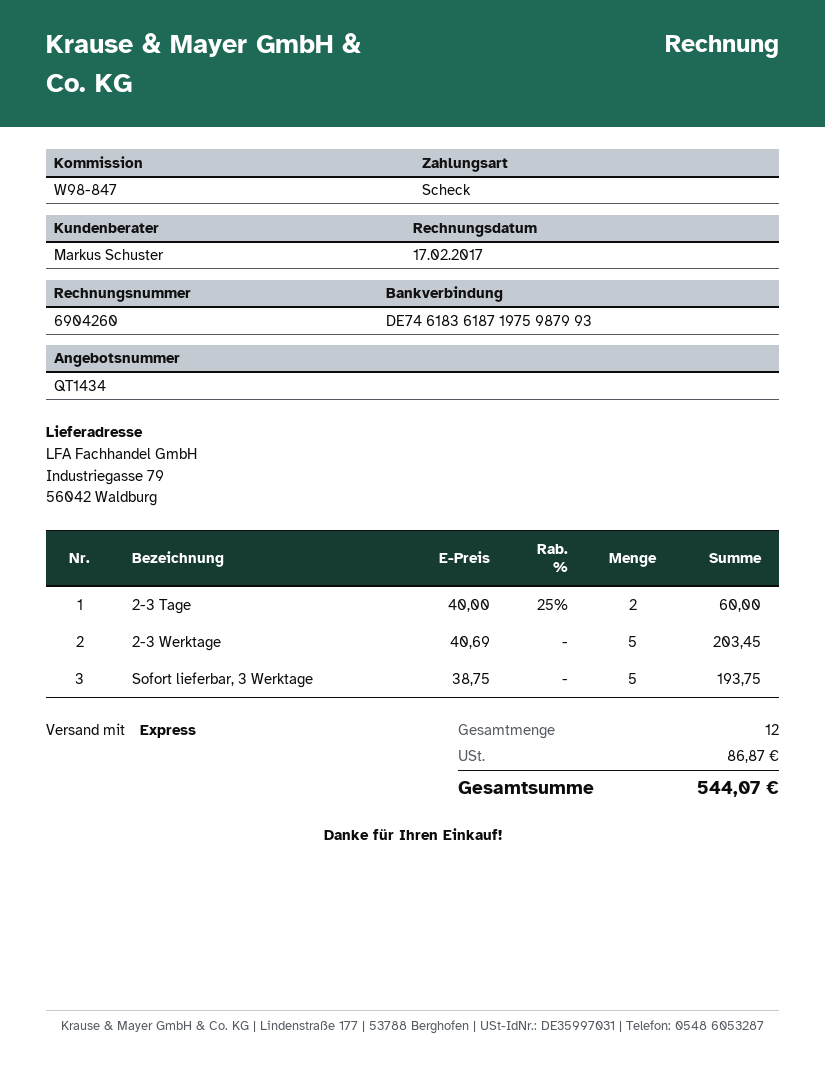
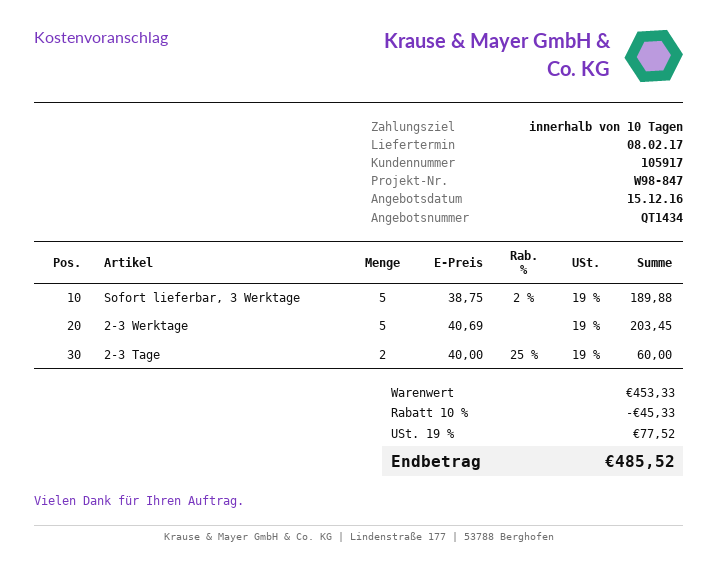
Sofort lieferbar, 3 Werktage: 5 x 38.75 = 193.75 -> 5 x 38.75 - 2% = 189.88
discount: none -> 10% = 45.33
tax: 86.87 -> 77.52
total: 544.07 -> 485.52

